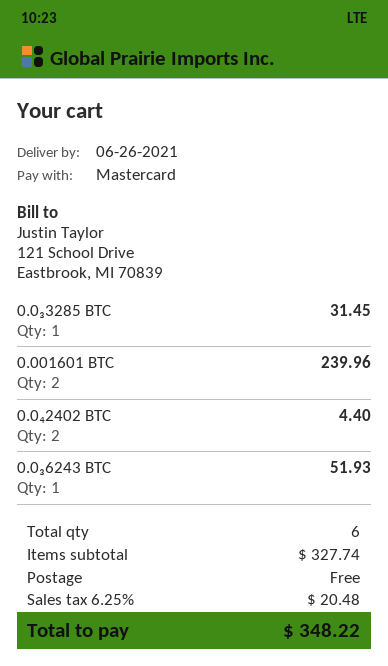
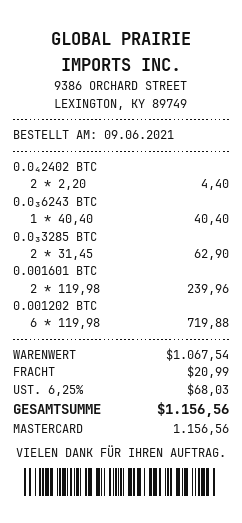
0.0₃3285 BTC: 1 for 31.45 -> 2 for 62.90
0.0₃6243 BTC: 1 for 51.93 -> 1 for 40.40
0.001202 BTC: none -> 6 for 719.88
subtotal: 327.74 -> 1067.54
shipping: 0.00 -> 20.99
tax: 6.25% = 20.48 -> 6.25% = 68.03
total: 348.22 -> 1156.56

